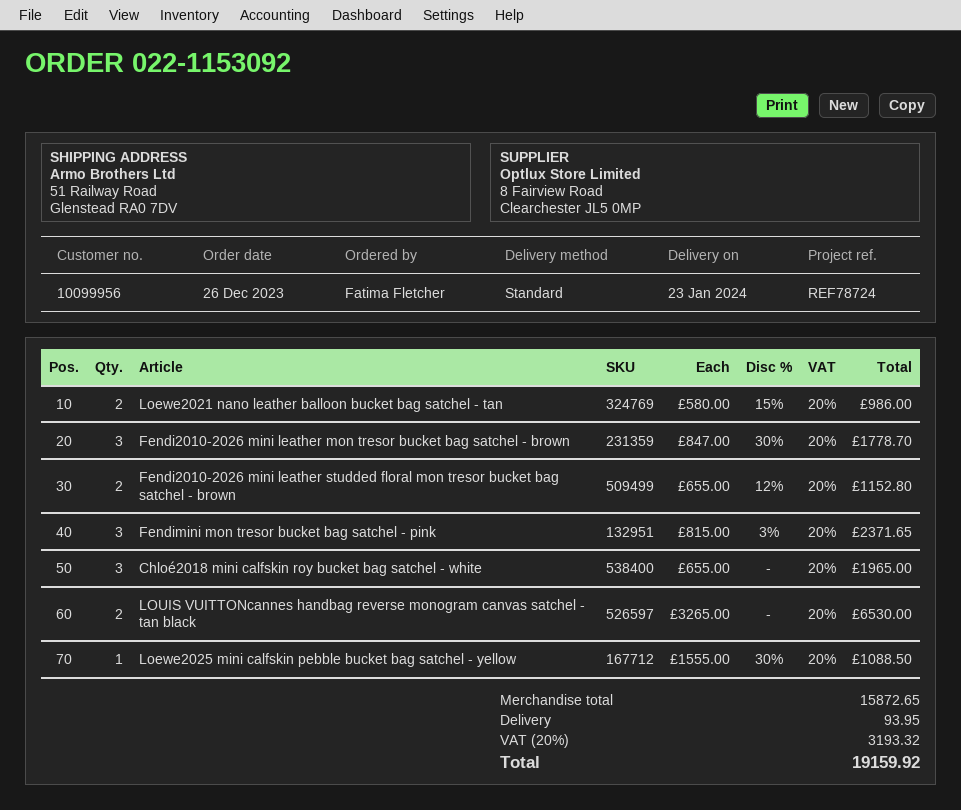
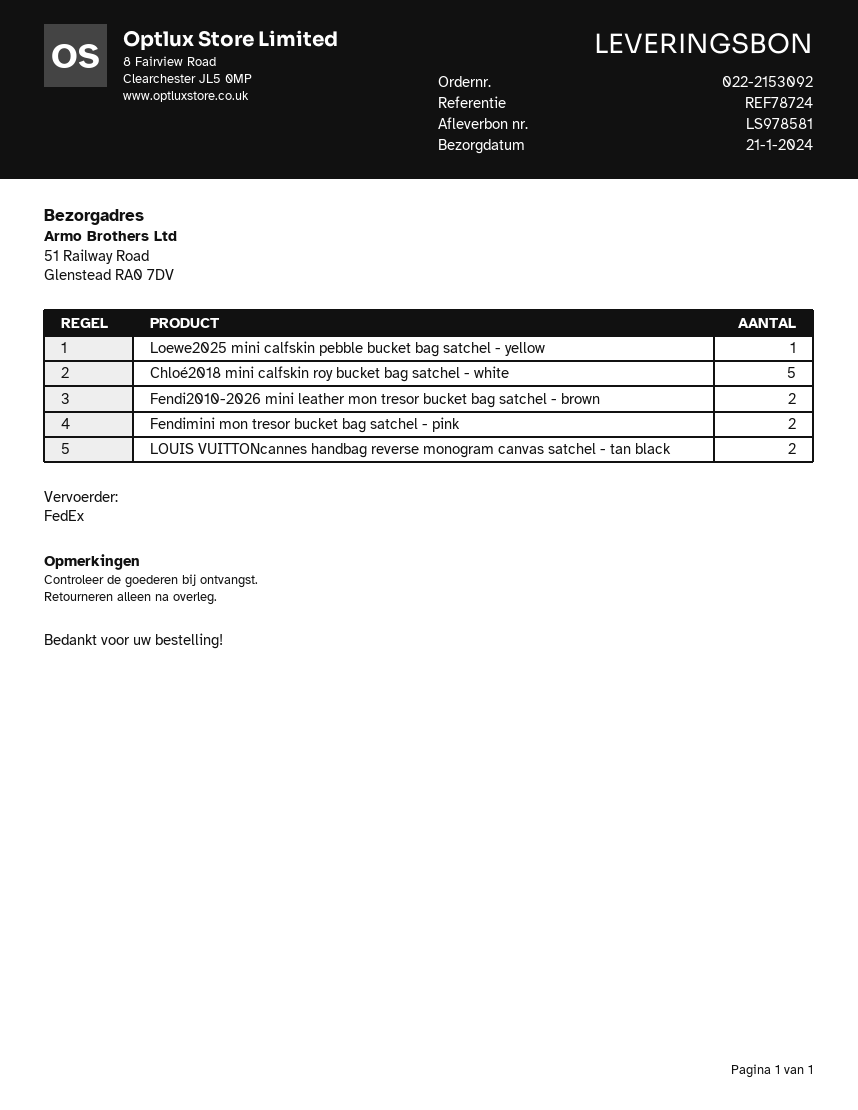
order number: 022-1153092 -> 022-2153092
delivery date: 2024-01-23 -> 2024-01-21
shipping method: standard -> FedEx
Loewe2021 nano leather balloon bucket bag satchel - tan: 2 -> none
Fendi2010-2026 mini leather mon tresor bucket bag satchel - brown: 3 -> 2
Fendi2010-2026 mini leather studded floral mon tresor bucket bag satchel - brown: 2 -> none
Fendimini mon tresor bucket bag satchel - pink: 3 -> 2
Chloé2018 mini calfskin roy bucket bag satchel - white: 3 -> 5

